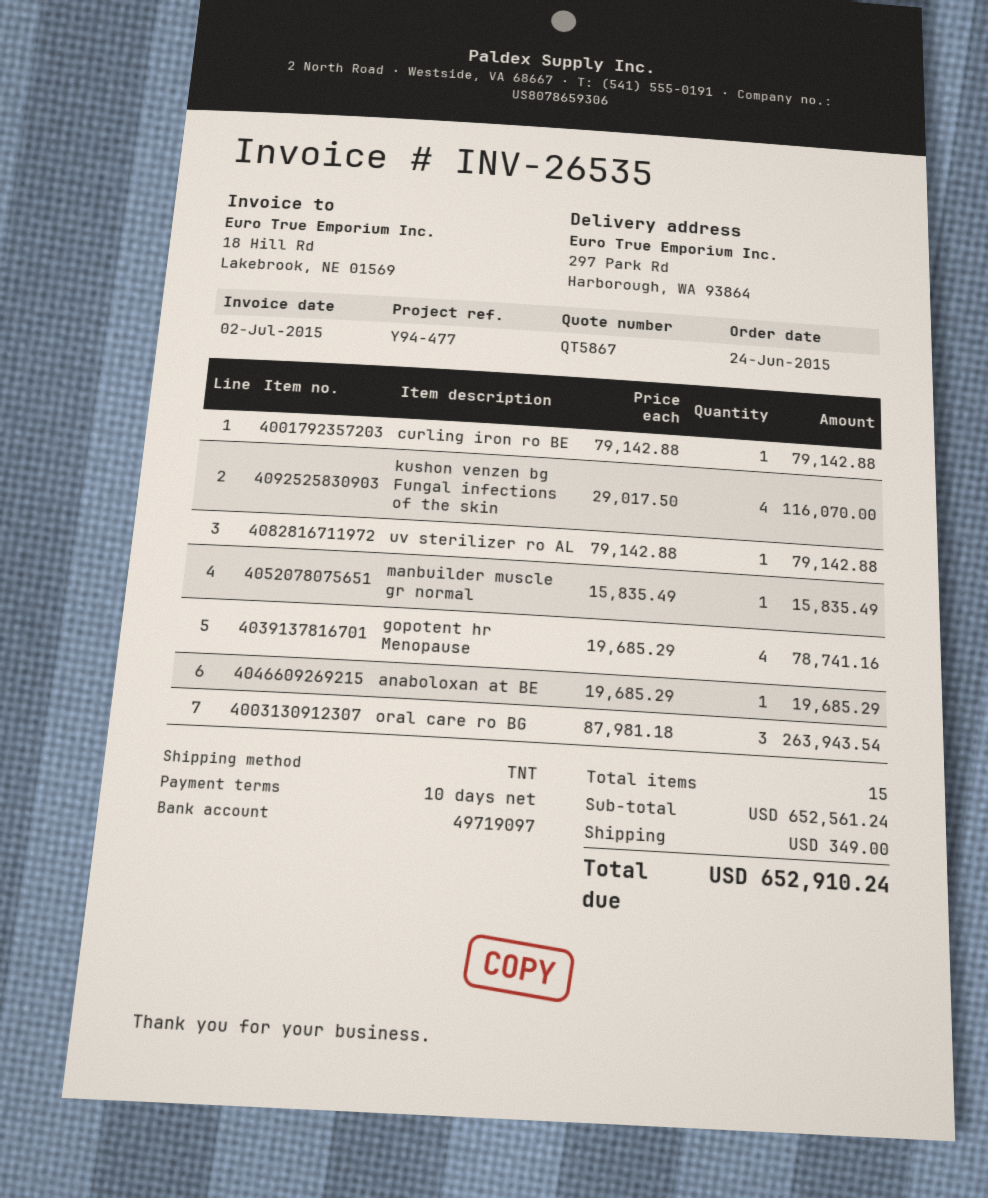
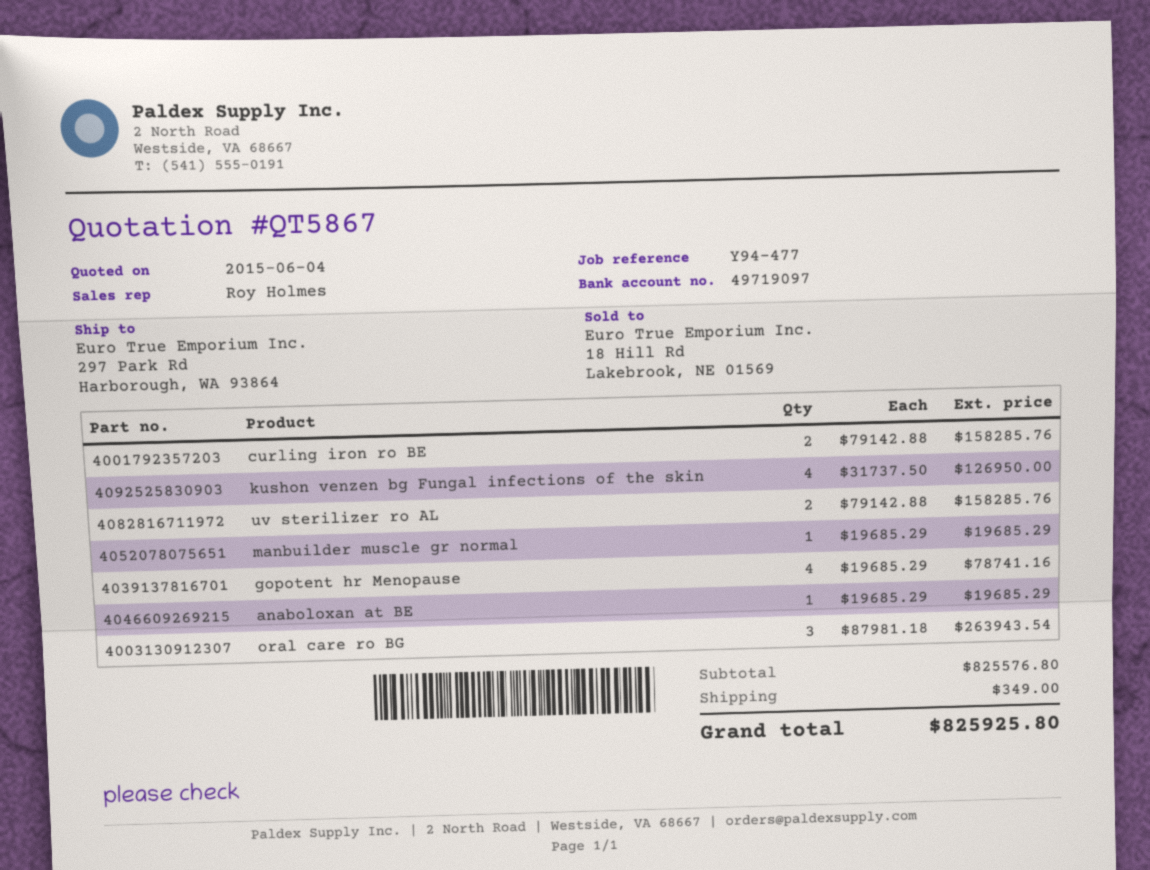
curling iron ro BE: 1 x 79142.88 = 79142.88 -> 2 x 79142.88 = 158285.76
kushon venzen bg Fungal infections of the skin: 4 x 29017.50 = 116070.00 -> 4 x 31737.50 = 126950.00
uv sterilizer ro AL: 1 x 79142.88 = 79142.88 -> 2 x 79142.88 = 158285.76
manbuilder muscle gr normal: 1 x 15835.49 = 15835.49 -> 1 x 19685.29 = 19685.29
subtotal: 652561.24 -> 825576.80
total: 652910.24 -> 825925.80

